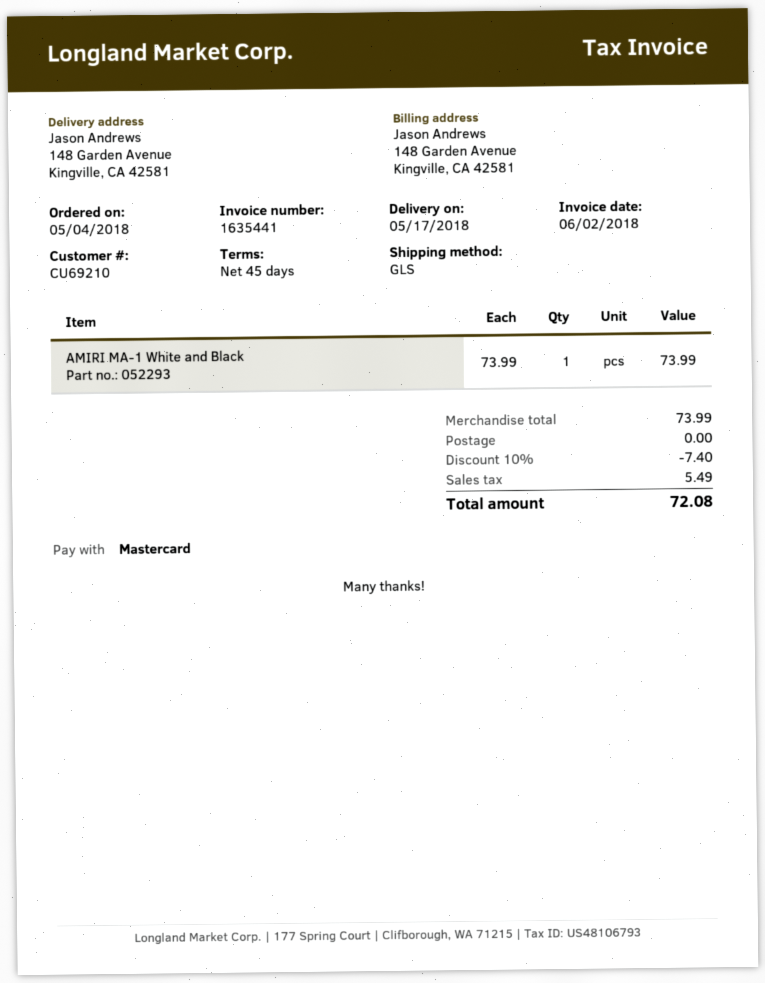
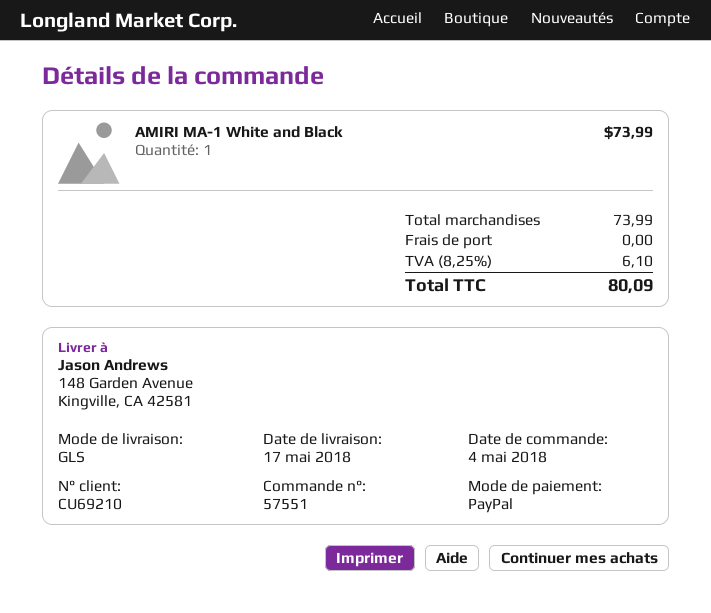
payment method: Mastercard -> PayPal
discount: 10% = 7.40 -> none
tax: 5.49 -> 6.10
total: 72.08 -> 80.09

